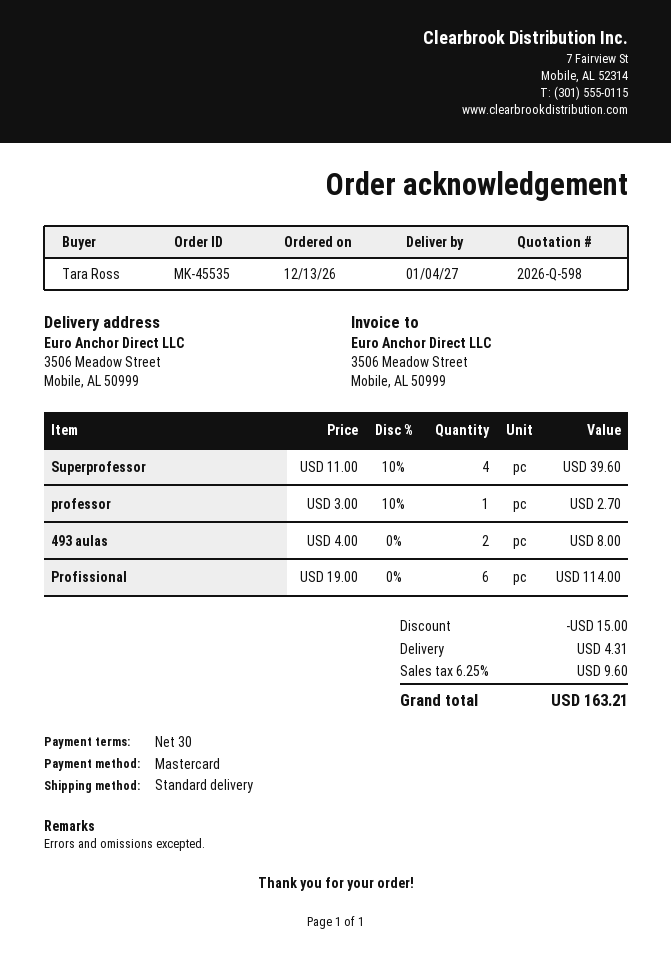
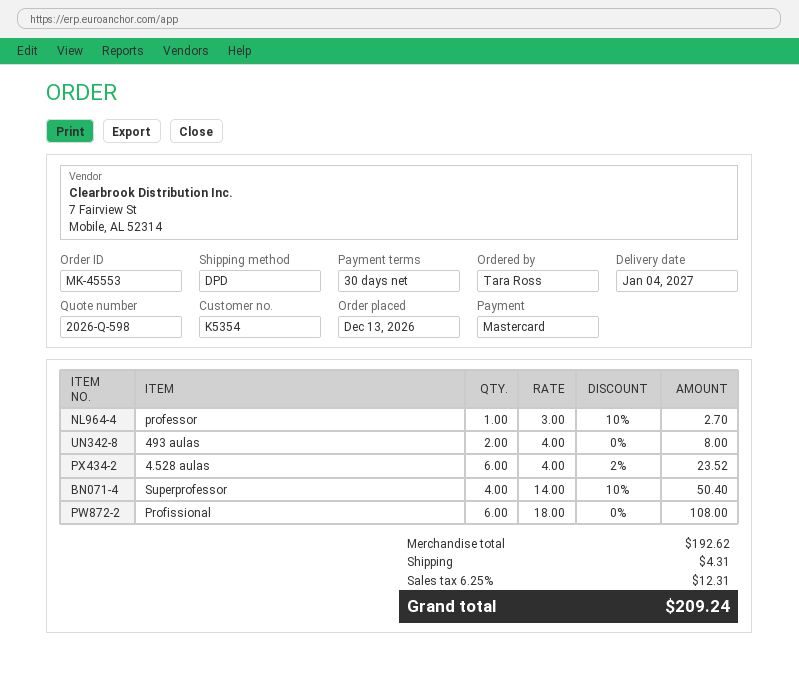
order number: MK-45535 -> MK-45553
shipping method: standard -> DPD
Superprofessor: 4 x 11.00 - 10% = 39.60 -> 4 x 14.00 - 10% = 50.40
Profissional: 6 x 19.00 = 114.00 -> 6 x 18.00 = 108.00
4.528 aulas: none -> 6 x 4.00 - 2% = 23.52
discount: 15.00 -> none
tax: 6.25% = 9.60 -> 6.25% = 12.31
total: 163.21 -> 209.24

